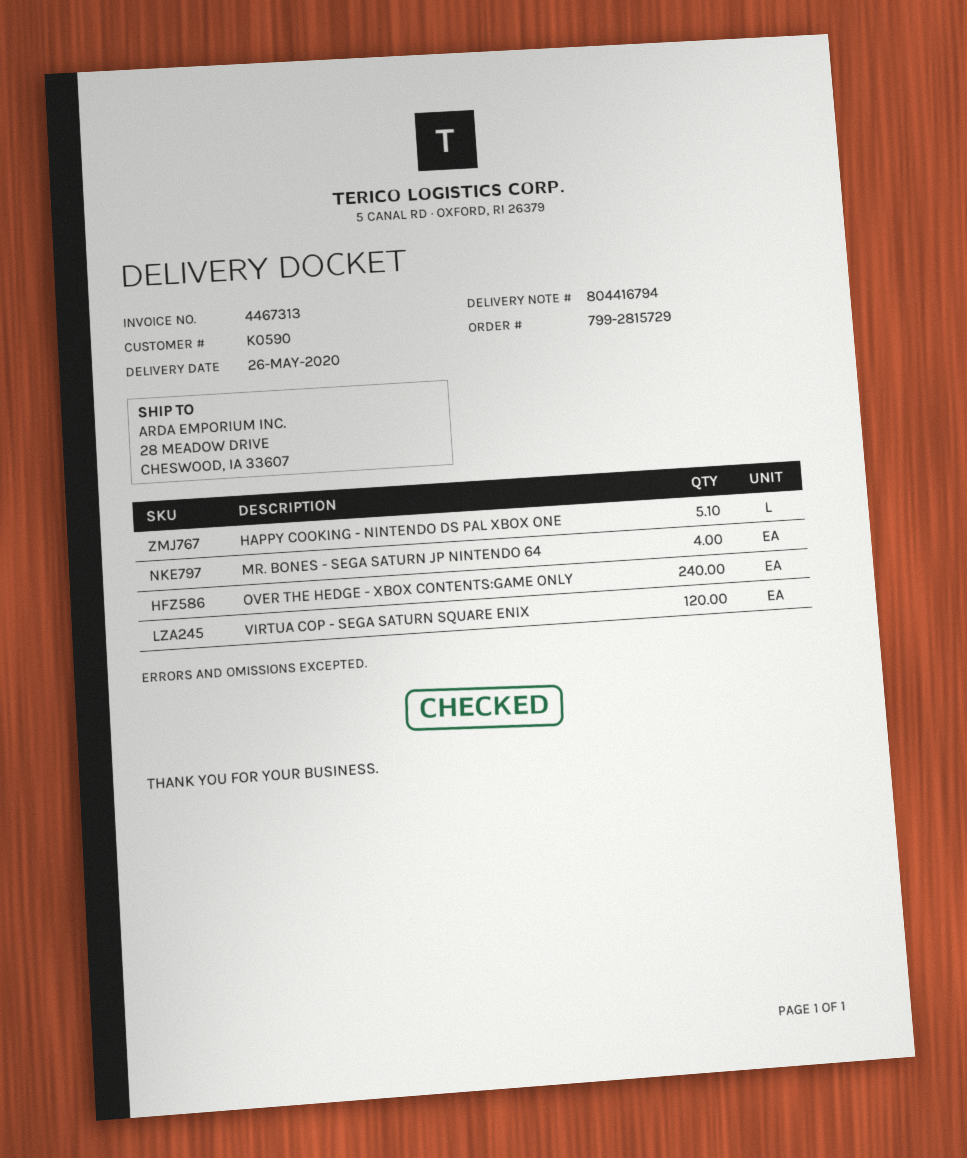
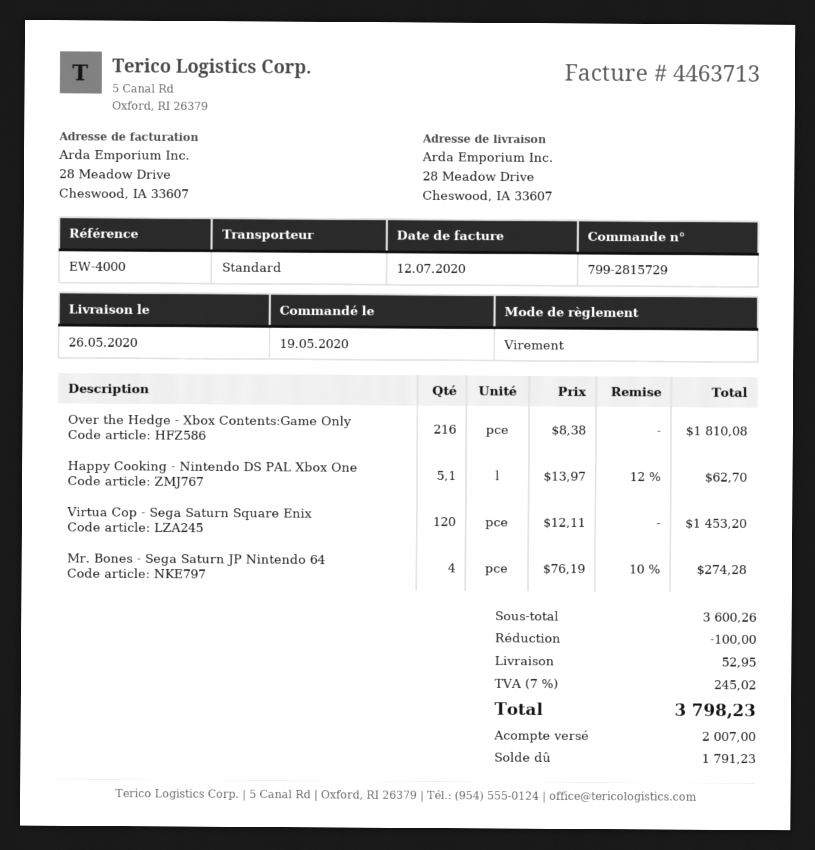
invoice number: 4467313 -> 4463713
OVER THE HEDGE - XBOX CONTENTS:GAME ONLY: 240 -> 216

